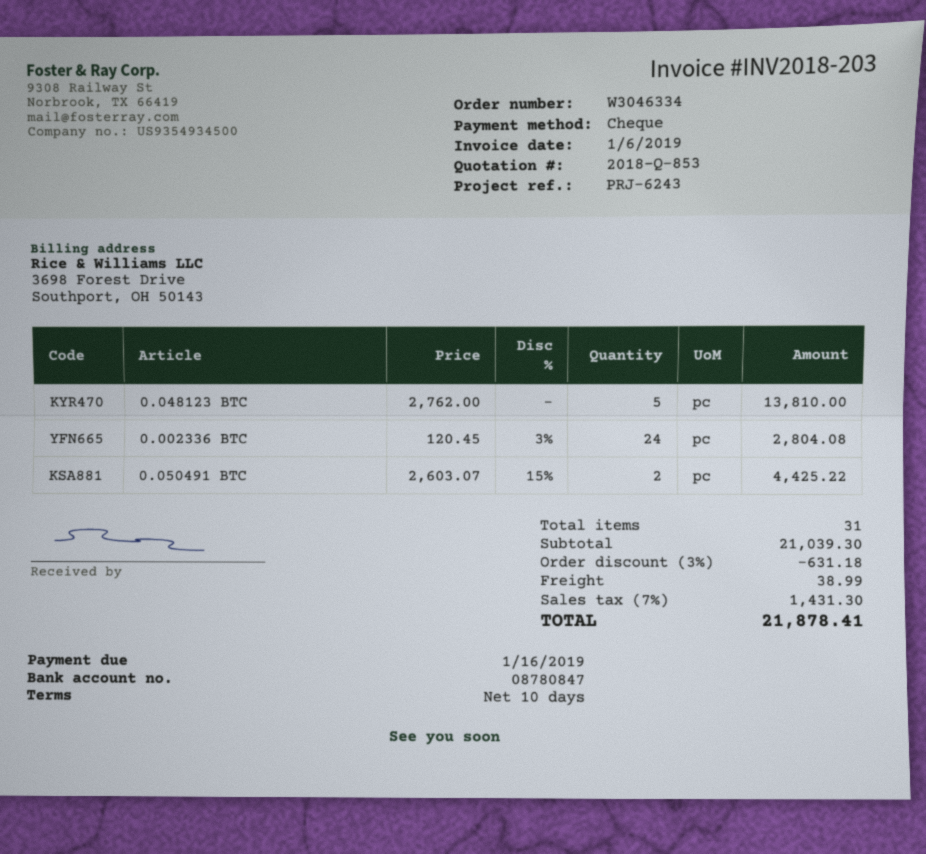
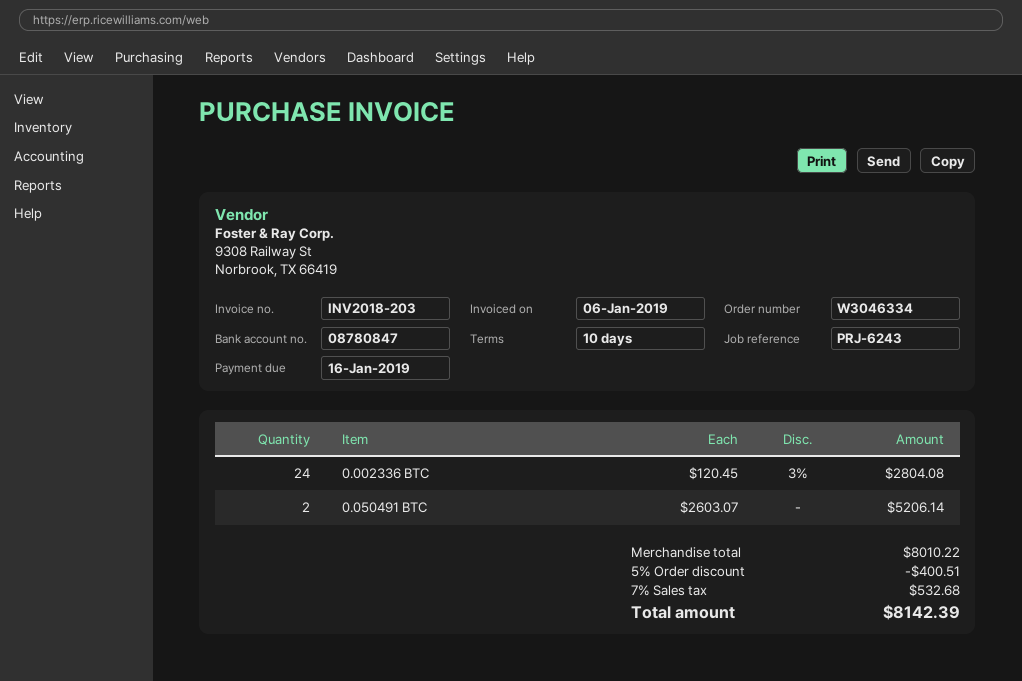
0.048123 BTC: 5 x 2762.00 = 13810.00 -> none
0.050491 BTC: 2 x 2603.07 - 15% = 4425.22 -> 2 x 2603.07 = 5206.14
subtotal: 21039.30 -> 8010.22
discount: 3% = 631.18 -> 5% = 400.51
shipping: 38.99 -> none
tax: 7% = 1431.30 -> 7% = 532.68
total: 21878.41 -> 8142.39

